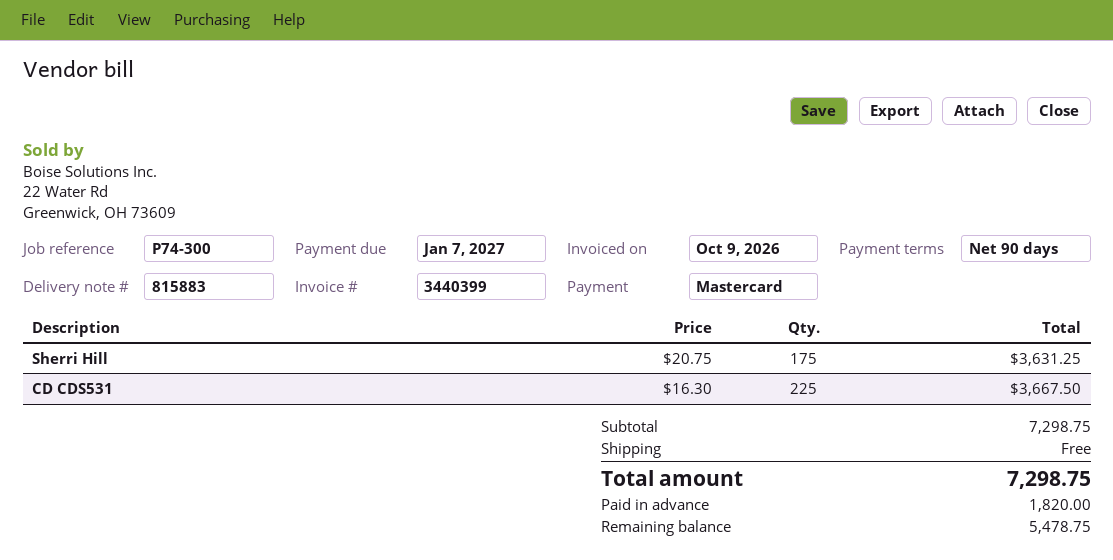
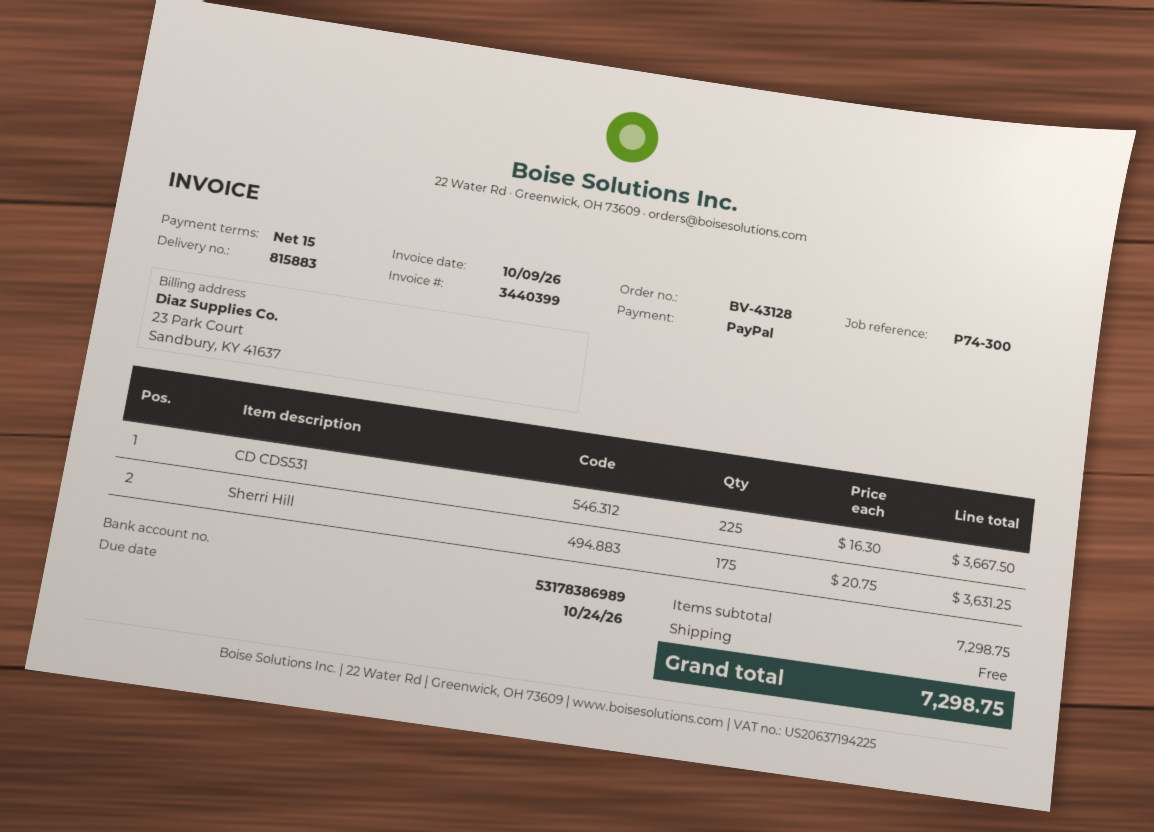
payment terms: 90 days -> 15 days
due date: 2027-01-07 -> 2026-10-24
payment method: Mastercard -> PayPal

